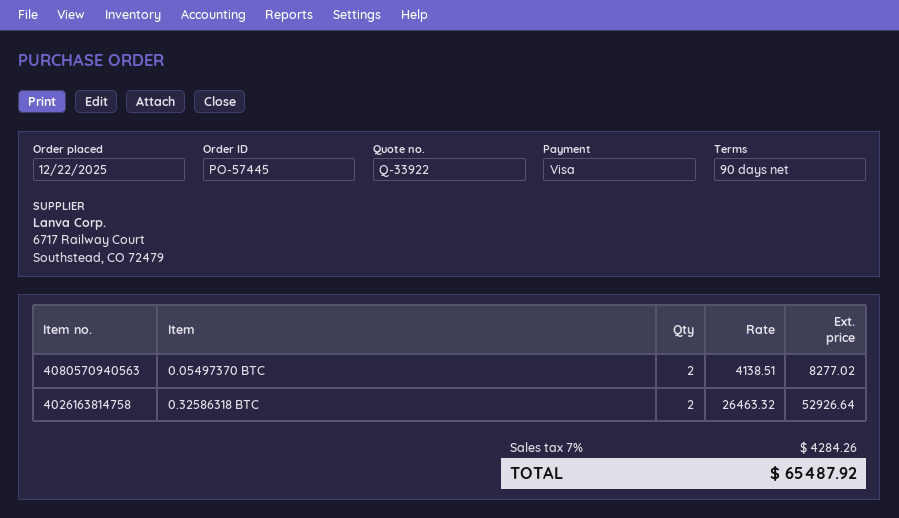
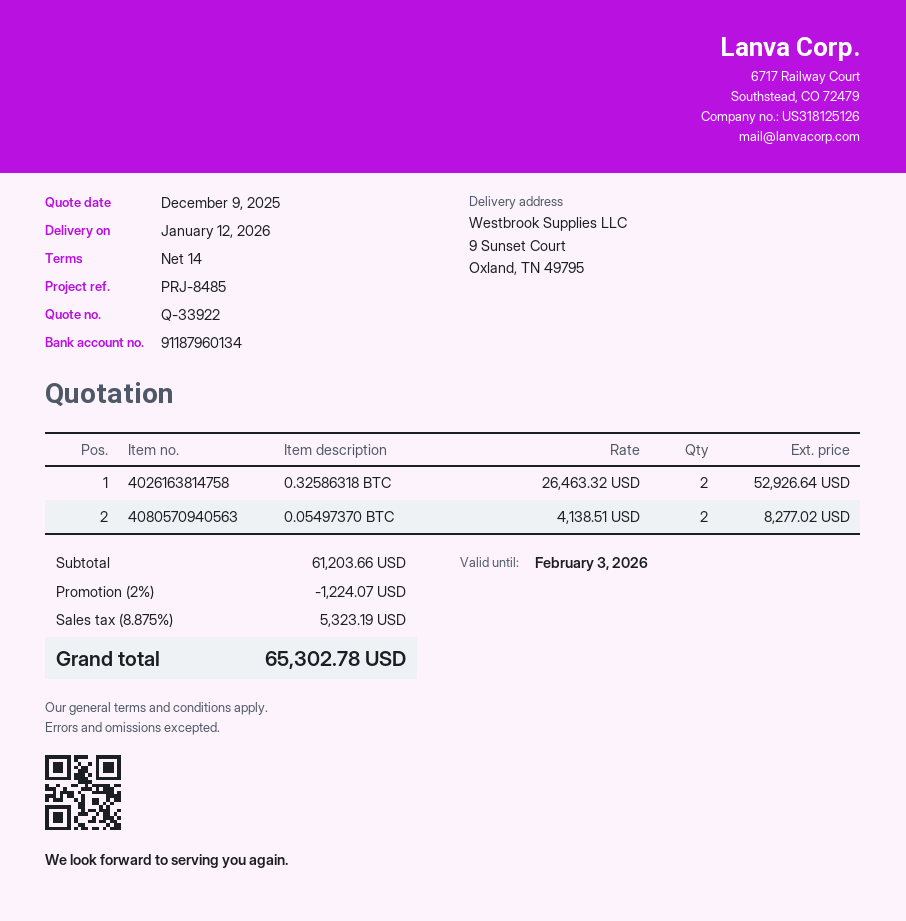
payment terms: 90 days -> 14 days
discount: none -> 2% = 1224.07
tax: 7% = 4284.26 -> 8.875% = 5323.19
total: 65487.92 -> 65302.78

